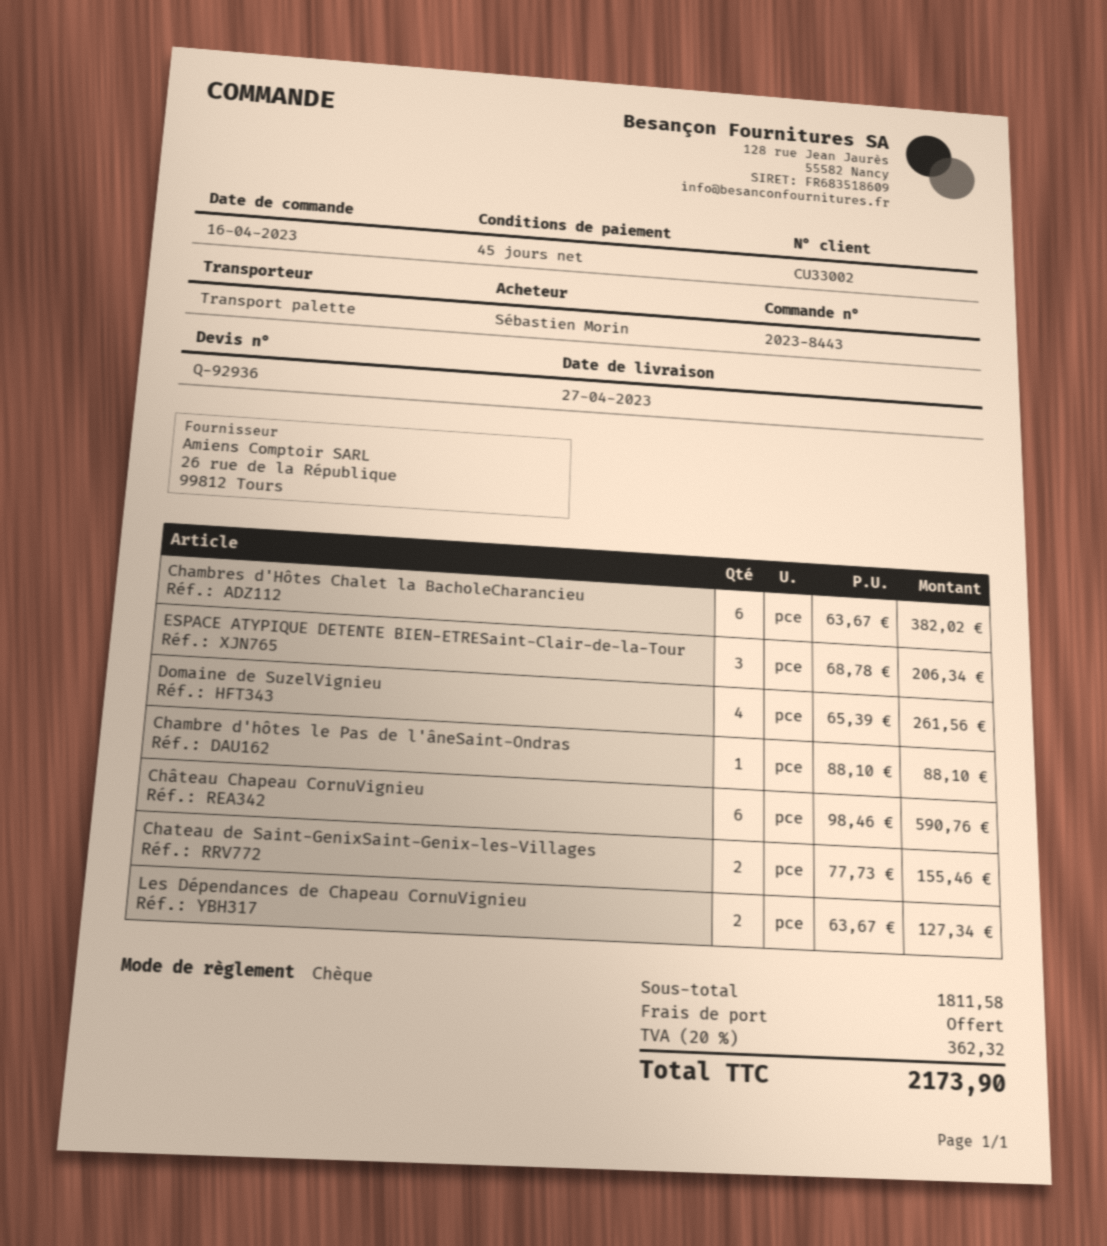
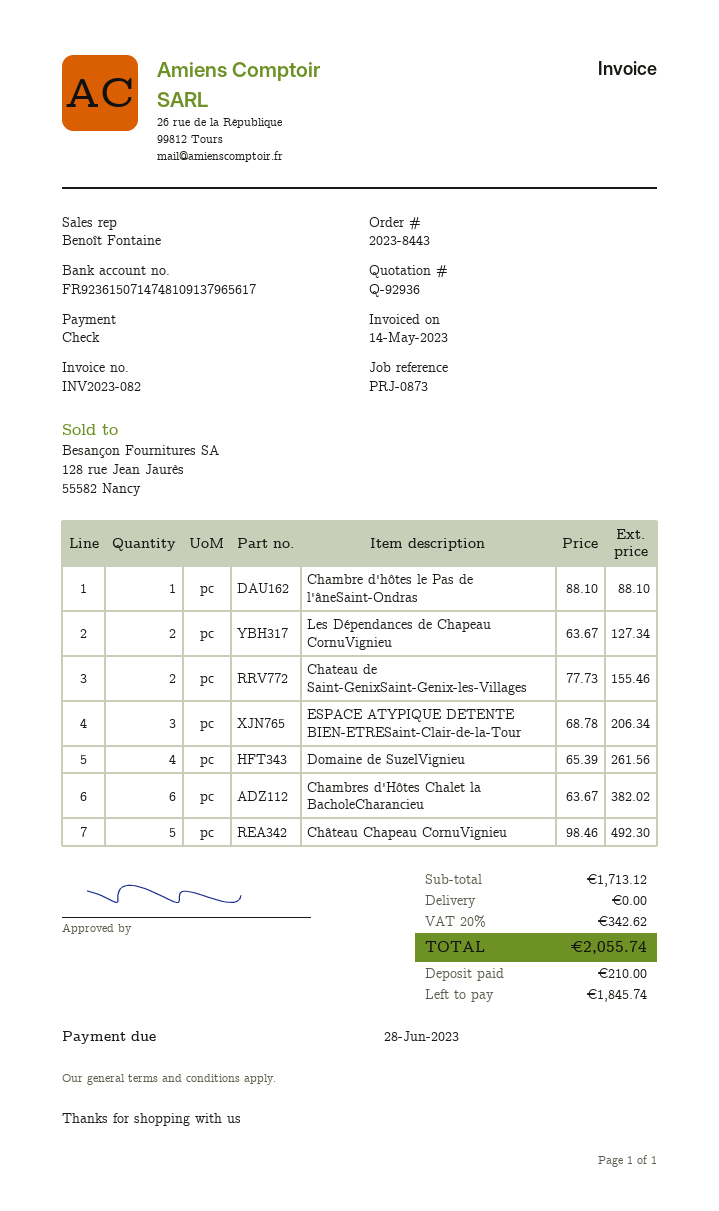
Château Chapeau CornuVignieu: 6 x 98.46 = 590.76 -> 5 x 98.46 = 492.30
subtotal: 1811.58 -> 1713.12
tax: 20% = 362.32 -> 20% = 342.62
total: 2173.90 -> 2055.74

